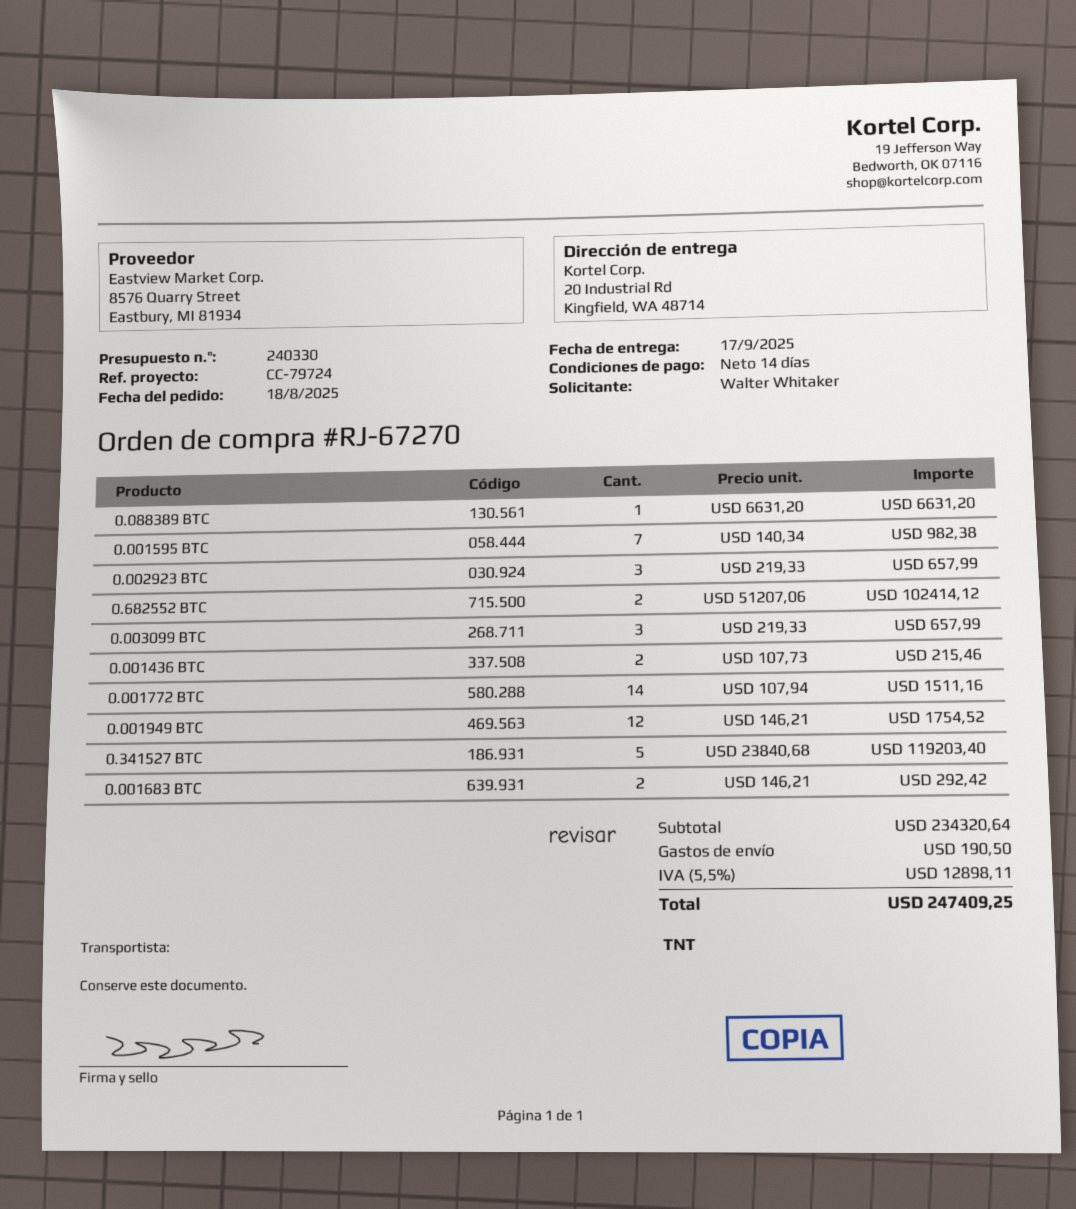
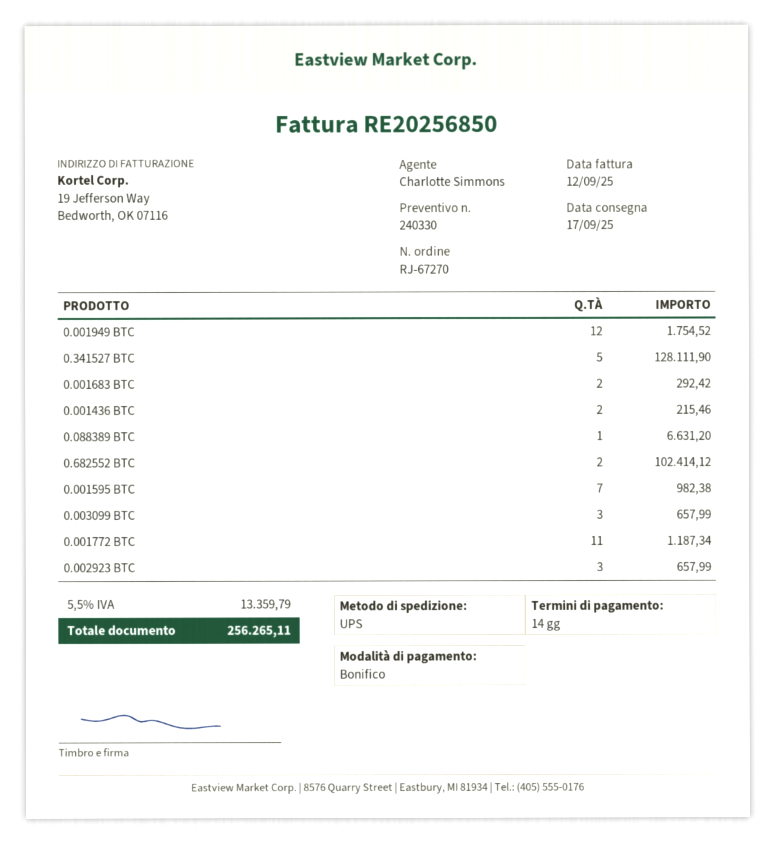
shipping method: TNT -> UPS
0.001772 BTC: 14 for 1511.16 -> 11 for 1187.34
0.341527 BTC: 5 for 119203.40 -> 5 for 128111.90
shipping: 190.50 -> none
tax: 5.5% = 12898.11 -> 5.5% = 13359.79
total: 247409.25 -> 256265.11

